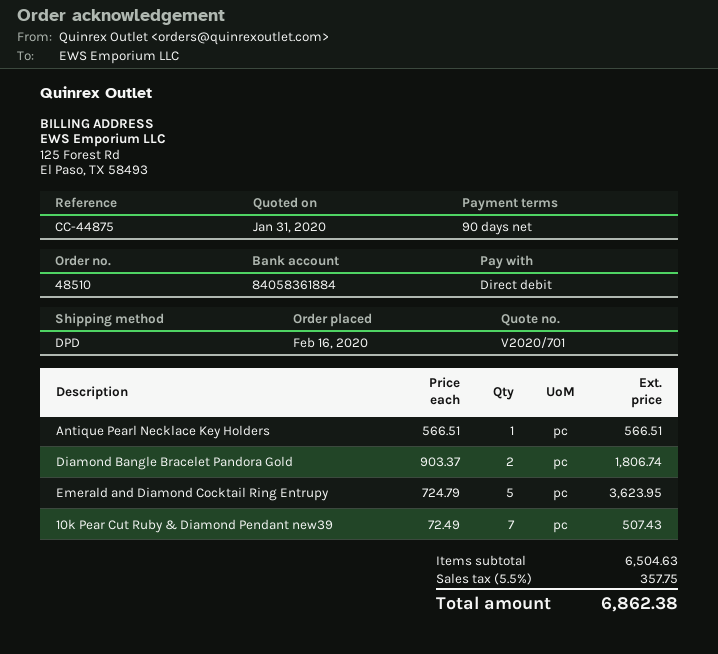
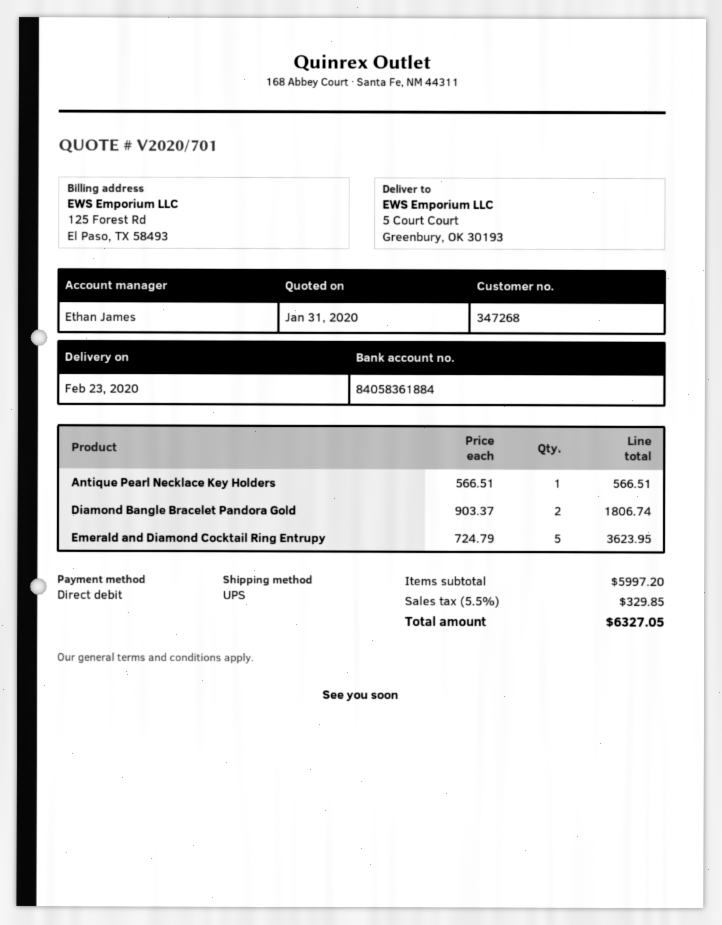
shipping method: DPD -> UPS
10k Pear Cut Ruby & Diamond Pendant new39: 7 x 72.49 = 507.43 -> none
subtotal: 6504.63 -> 5997.20
tax: 5.5% = 357.75 -> 5.5% = 329.85
total: 6862.38 -> 6327.05

